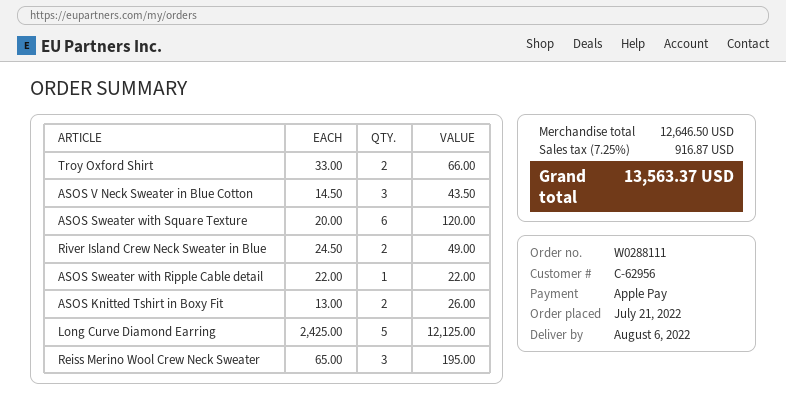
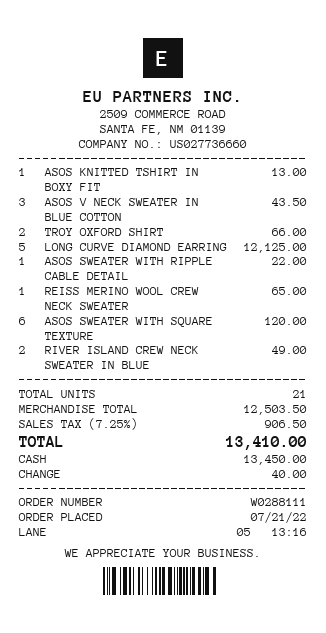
payment method: Apple Pay -> cash
ASOS Knitted Tshirt in Boxy Fit: 2 for 26.00 -> 1 for 13.00
Reiss Merino Wool Crew Neck Sweater: 3 for 195.00 -> 1 for 65.00
subtotal: 12646.50 -> 12503.50
tax: 7.25% = 916.87 -> 7.25% = 906.50
total: 13563.37 -> 13410.00

